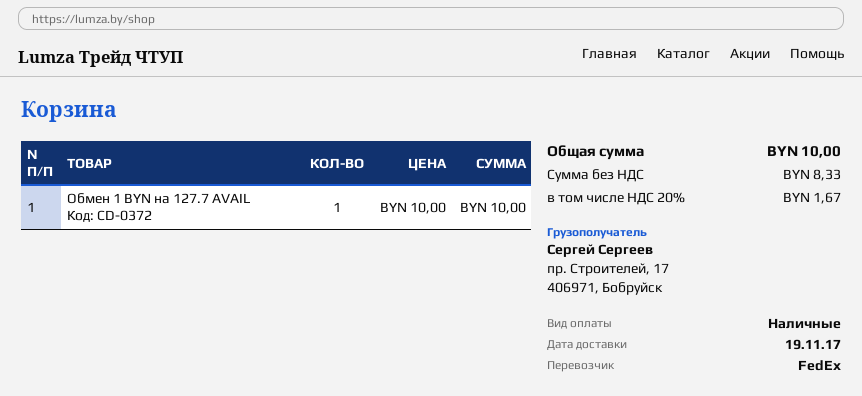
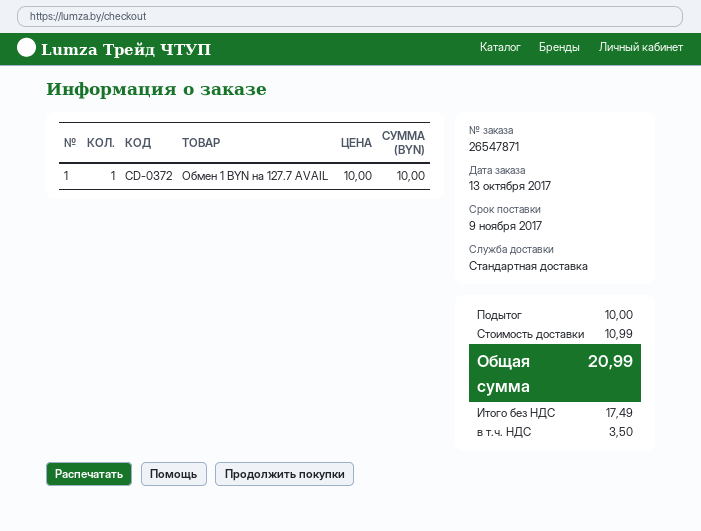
delivery date: 2017-11-19 -> 2017-11-09
shipping method: FedEx -> standard
shipping: none -> 10.99
net: 8.33 -> 17.49
tax: 1.67 -> 3.50
total: 10.00 -> 20.99

